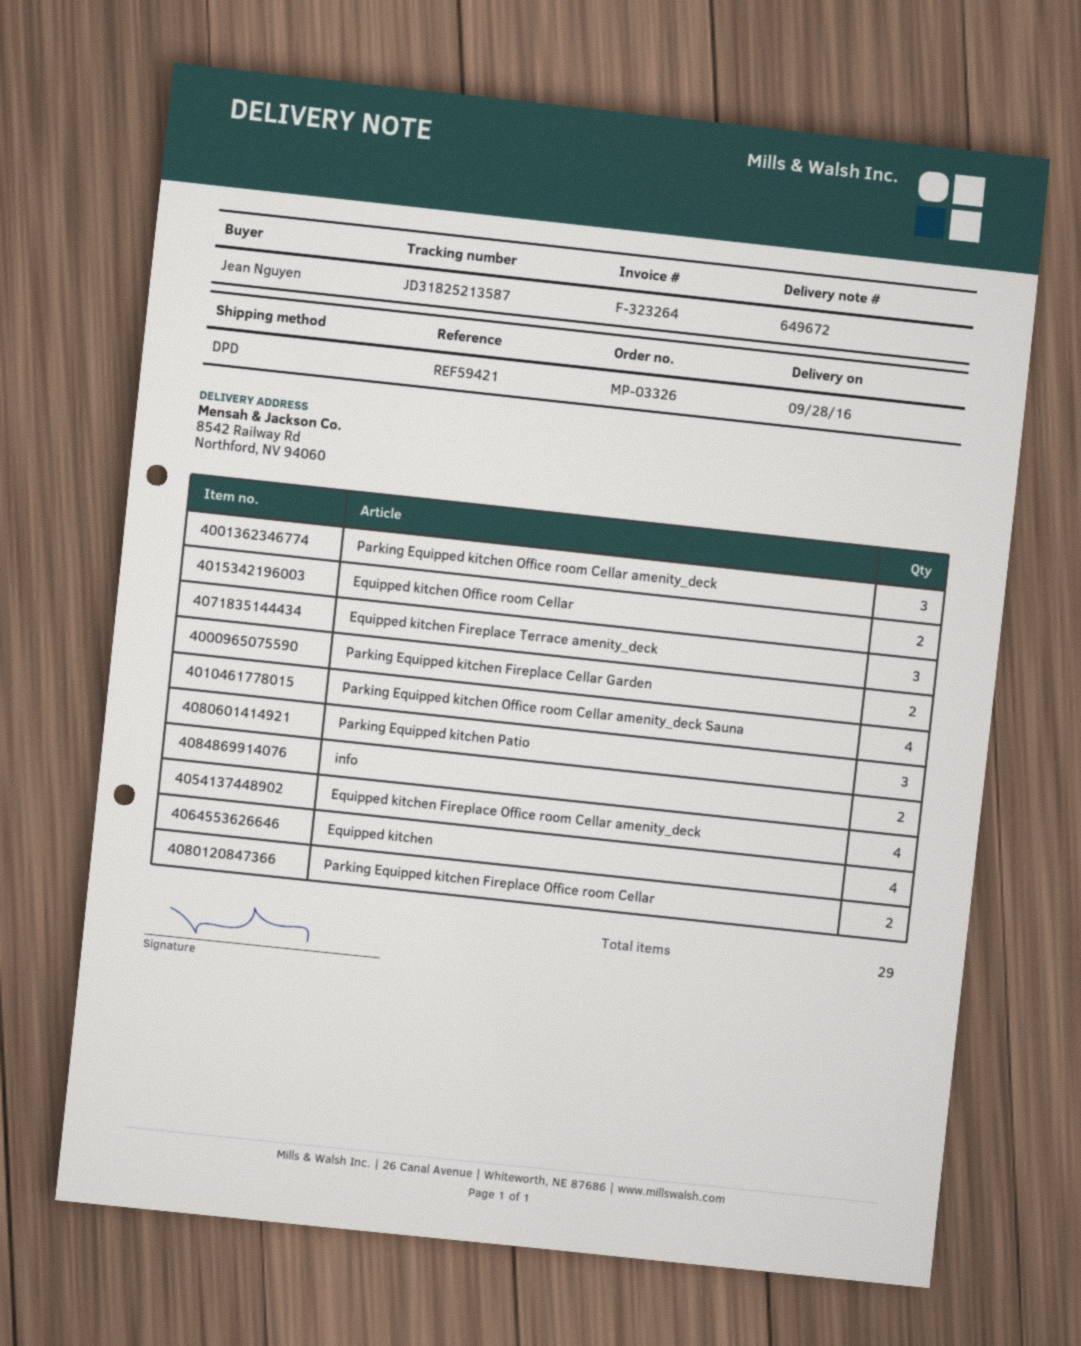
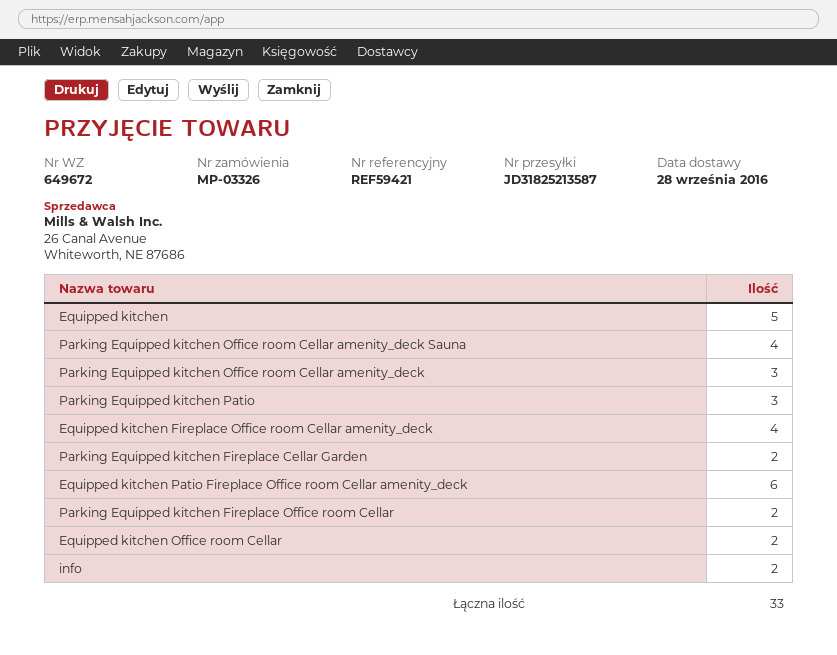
Equipped kitchen Fireplace Terrace amenity_deck: 3 -> none
Equipped kitchen: 4 -> 5
Equipped kitchen Patio Fireplace Office room Cellar amenity_deck: none -> 6
total quantity: 29 -> 33

